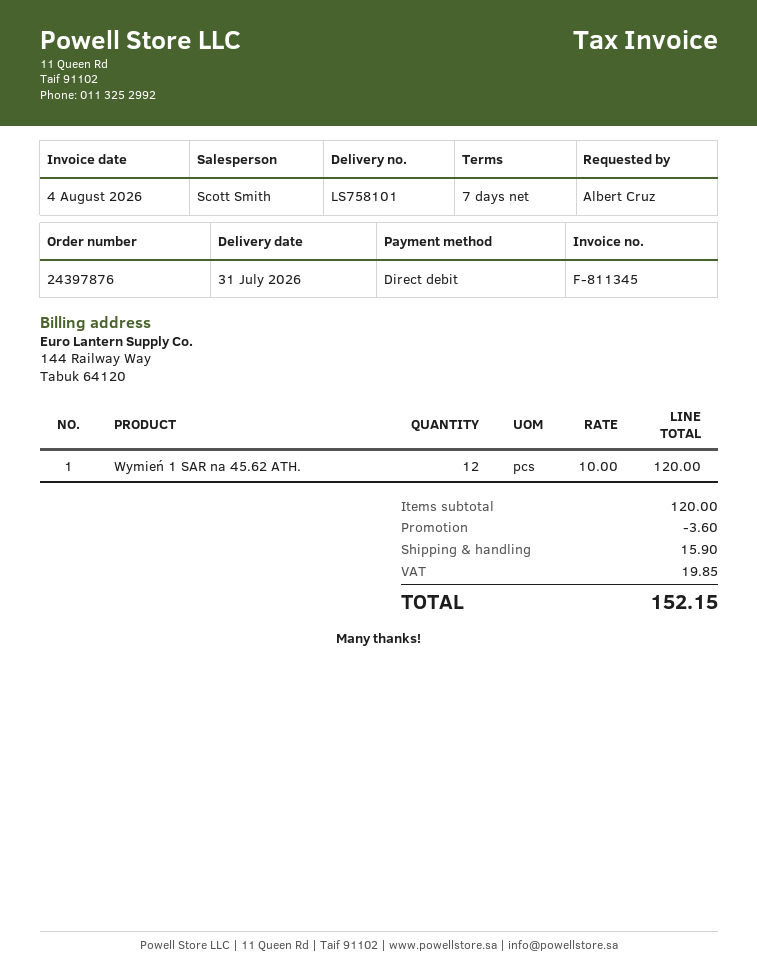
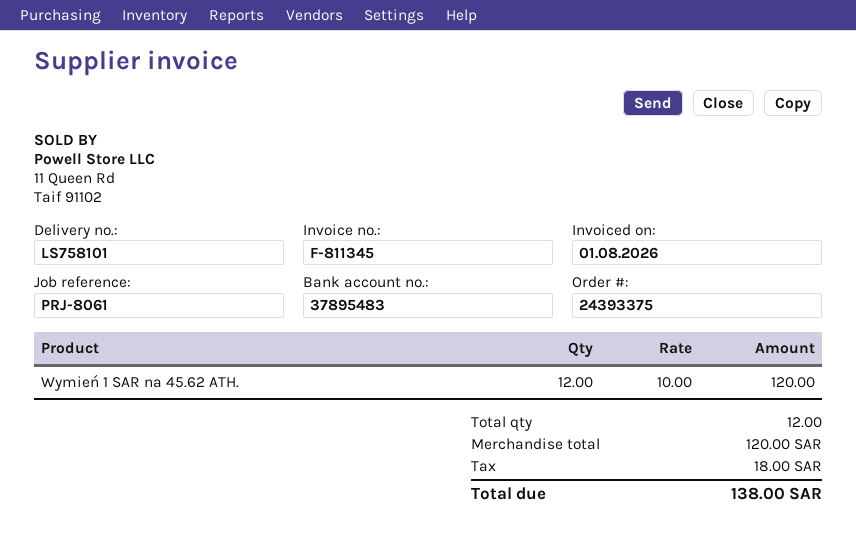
order number: 24397876 -> 24393375
invoice date: 2026-08-04 -> 2026-08-01
discount: 3.60 -> none
shipping: 15.90 -> none
tax: 19.85 -> 18.00
total: 152.15 -> 138.00

